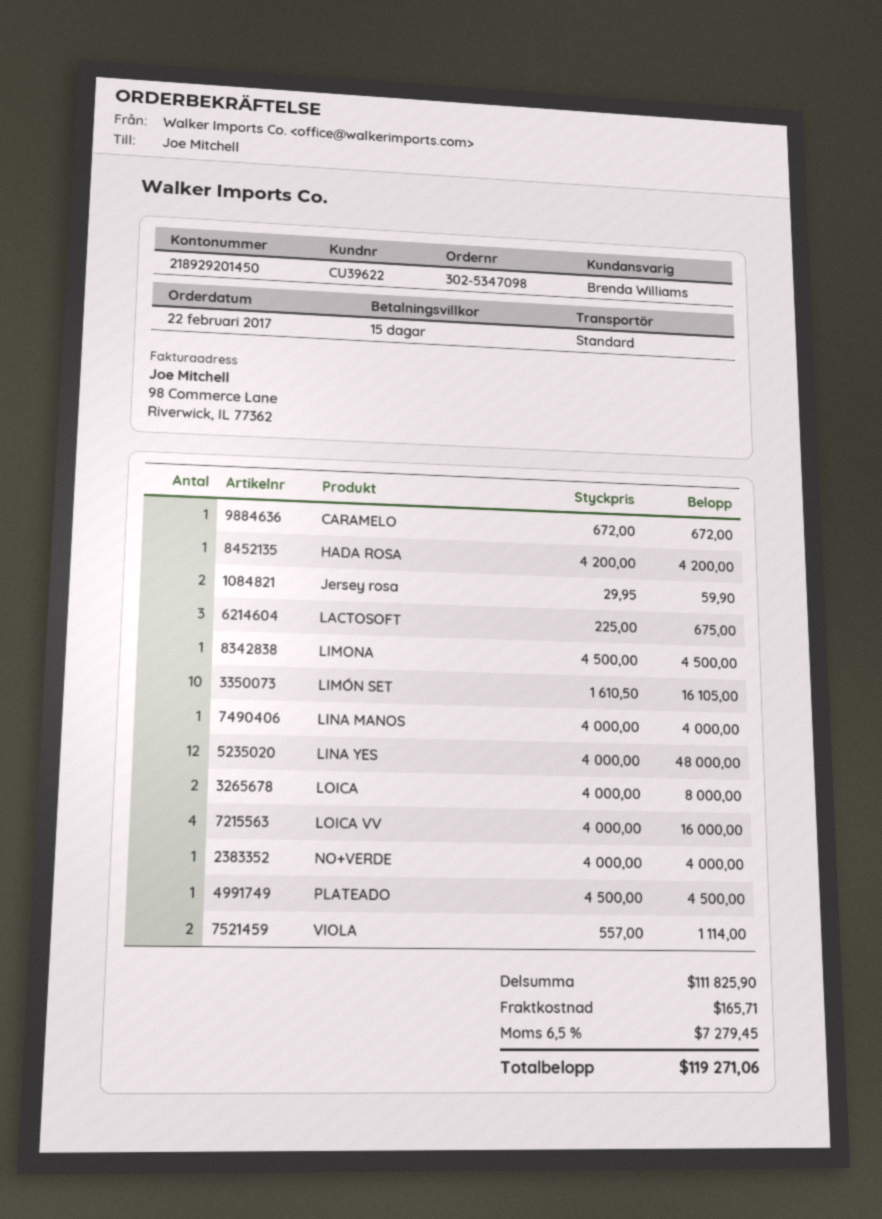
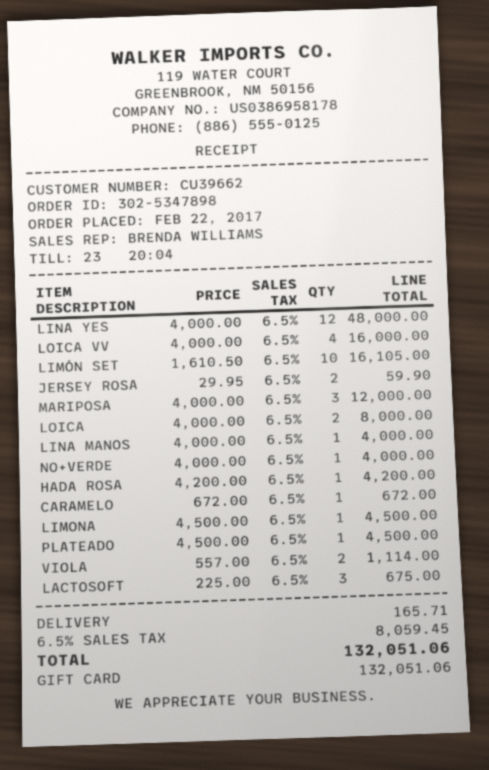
order number: 302-5347098 -> 302-5347898
customer number: CU39622 -> CU39662
MARIPOSA: none -> 3 x 4000.00 = 12000.00
tax: 6.5% = 7279.45 -> 6.5% = 8059.45
total: 119271.06 -> 132051.06

